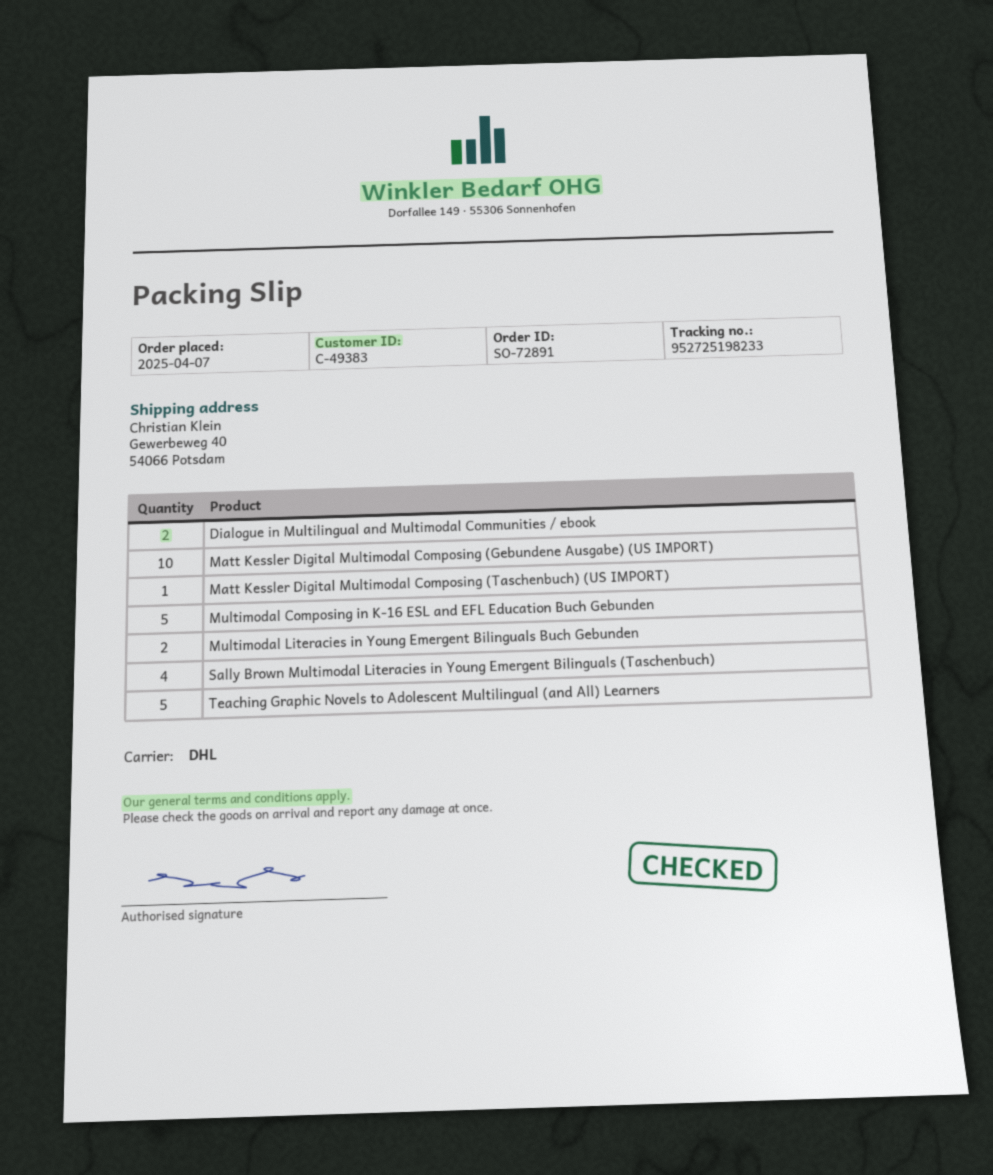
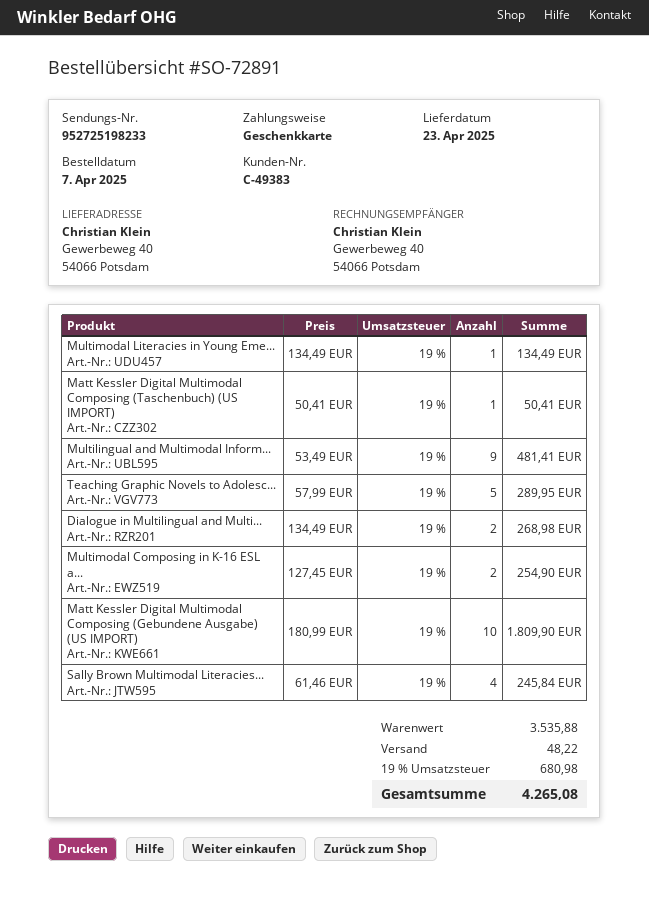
Multimodal Composing in K-16 ESL and EFL Education Buch Gebunden: 5 -> 2
Multimodal Literacies in Young Emergent Bilinguals Buch Gebunden: 2 -> 1
Multilingual and Multimodal Inform...: none -> 9

